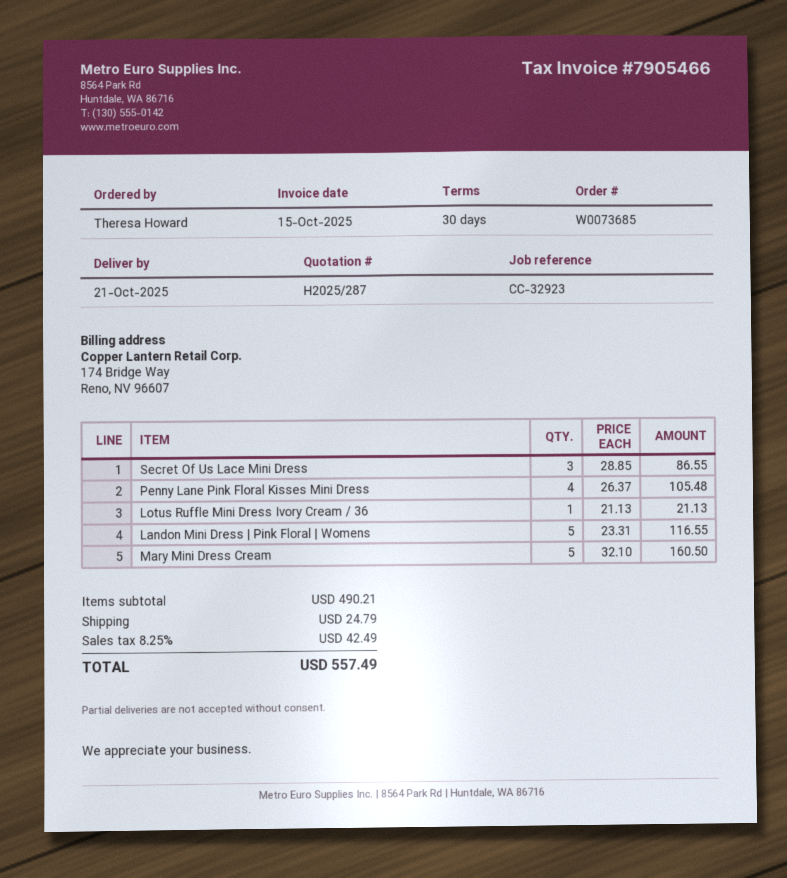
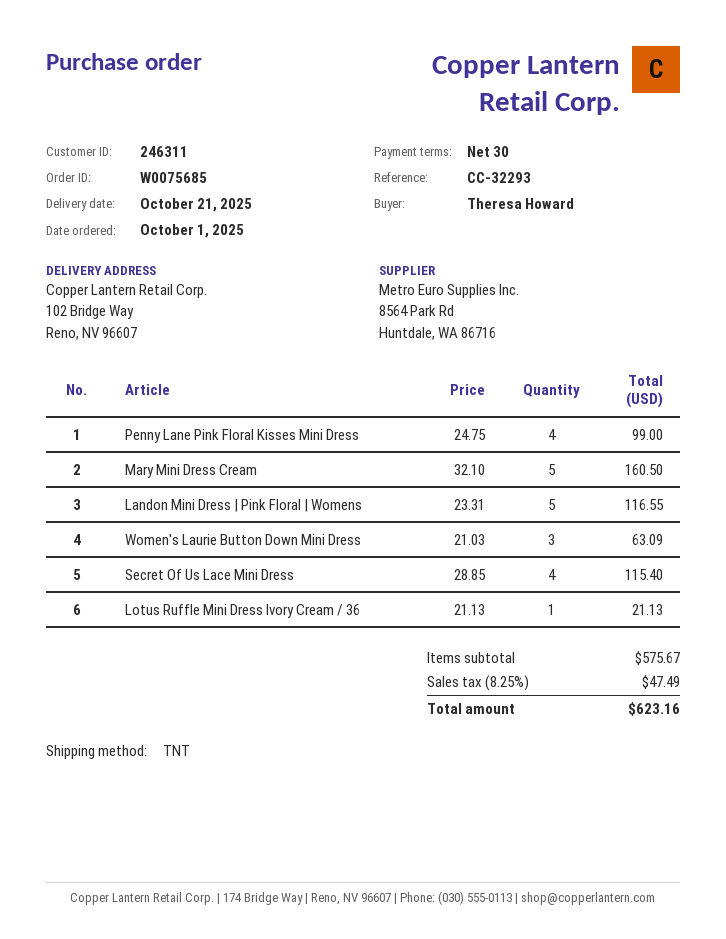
order number: W0073685 -> W0075685
reference: CC-32923 -> CC-32293
Secret Of Us Lace Mini Dress: 3 x 28.85 = 86.55 -> 4 x 28.85 = 115.40
Penny Lane Pink Floral Kisses Mini Dress: 4 x 26.37 = 105.48 -> 4 x 24.75 = 99.00
Women's Laurie Button Down Mini Dress: none -> 3 x 21.03 = 63.09
subtotal: 490.21 -> 575.67
shipping: 24.79 -> none
tax: 8.25% = 42.49 -> 8.25% = 47.49
total: 557.49 -> 623.16

